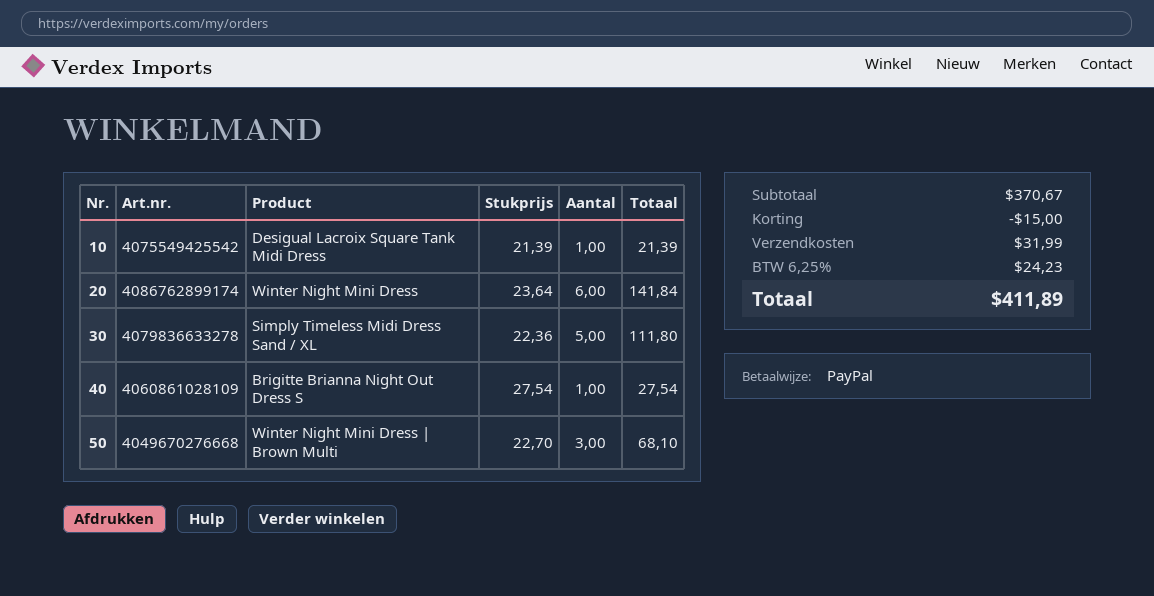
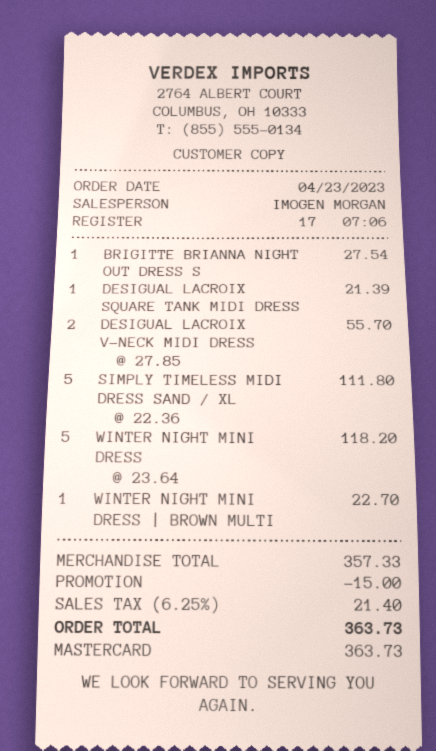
payment method: PayPal -> Mastercard
Winter Night Mini Dress: 6 x 23.64 = 141.84 -> 5 x 23.64 = 118.20
Winter Night Mini Dress | Brown Multi: 3 x 22.70 = 68.10 -> 1 x 22.70 = 22.70
DESIGUAL LACROIX V-NECK MIDI DRESS: none -> 2 x 27.85 = 55.70
subtotal: 370.67 -> 357.33
shipping: 31.99 -> none
tax: 6.25% = 24.23 -> 6.25% = 21.40
total: 411.89 -> 363.73

